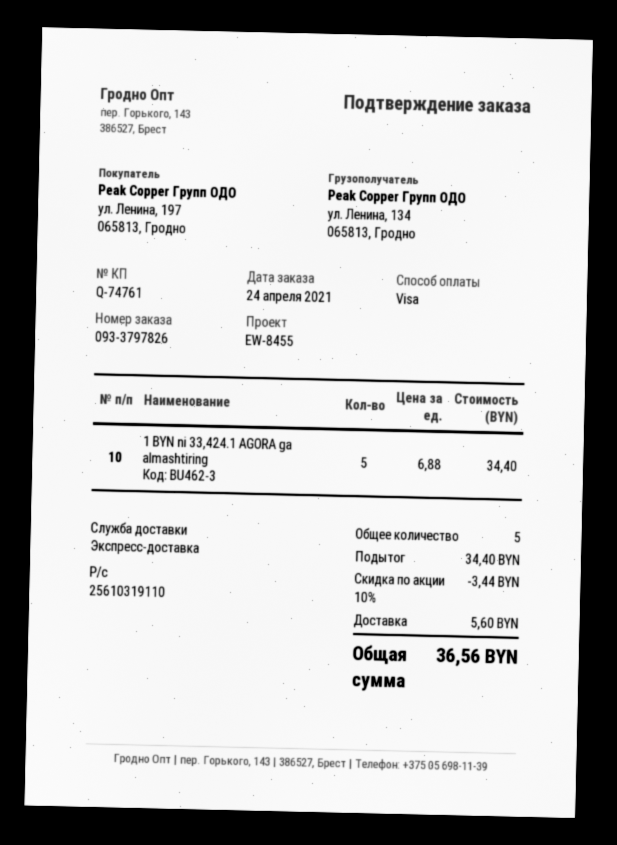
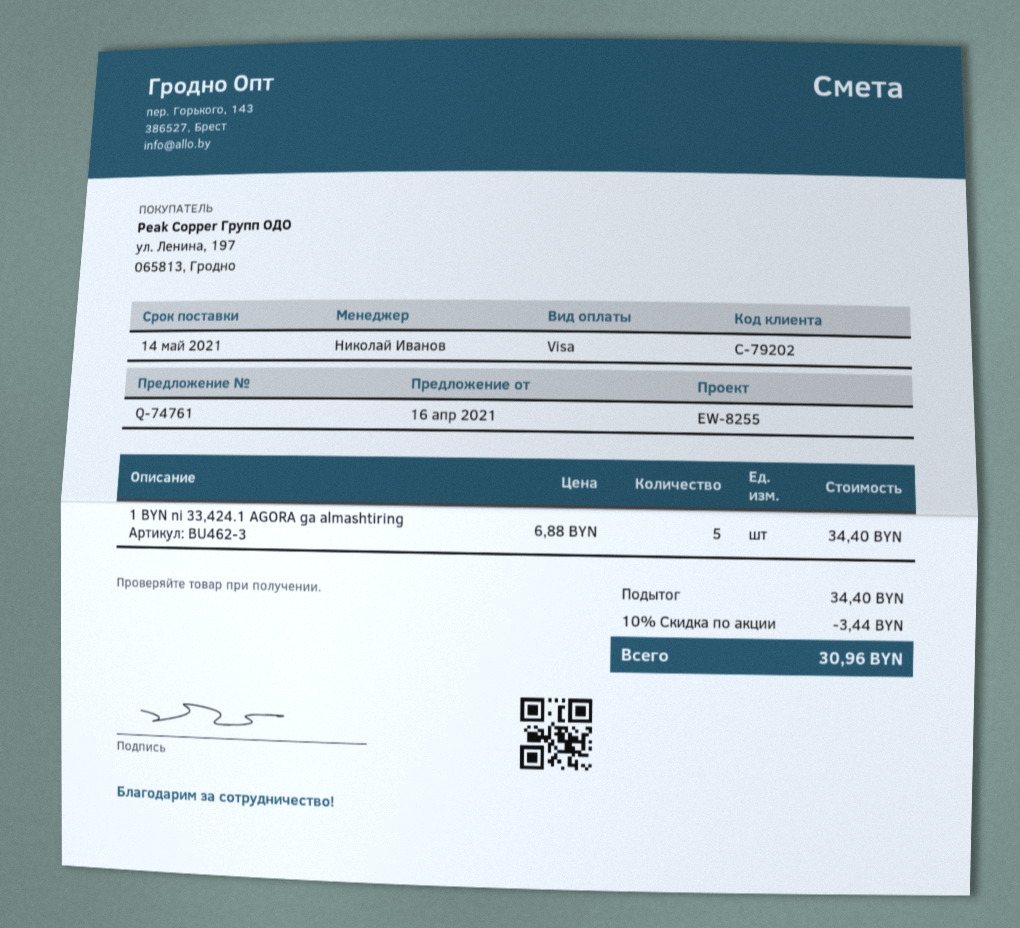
reference: EW-8455 -> EW-8255
shipping: 5.60 -> none
total: 36.56 -> 30.96

